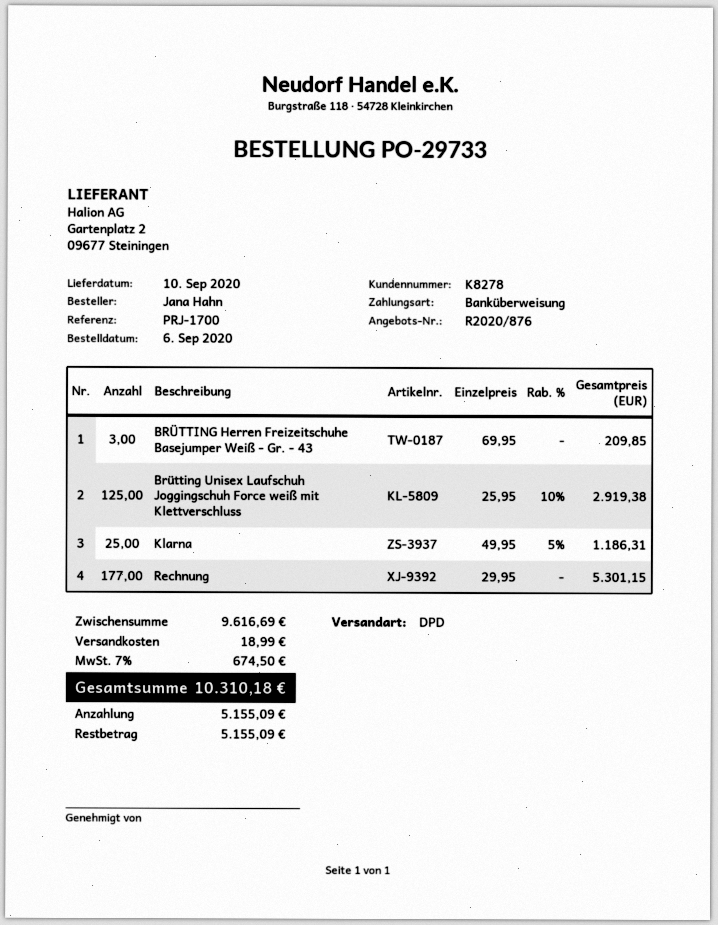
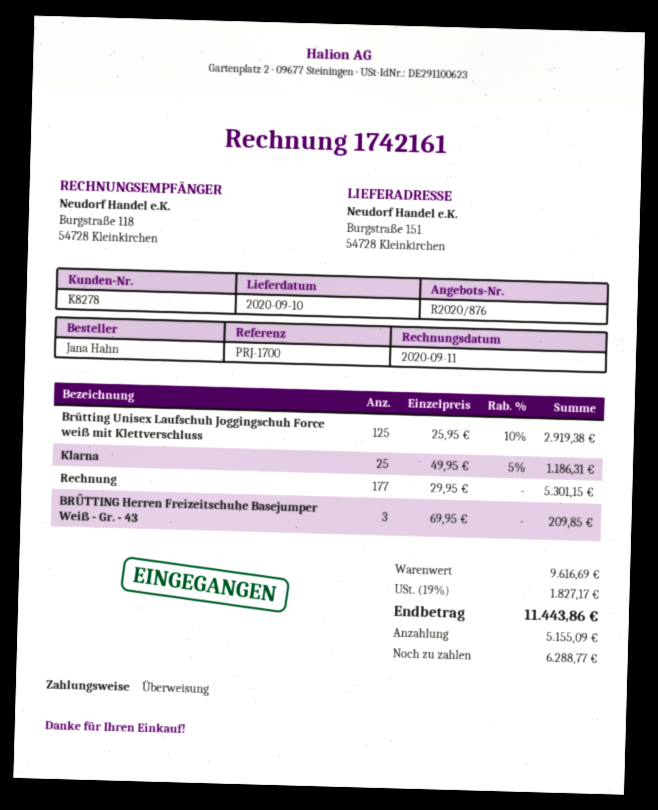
shipping: 18.99 -> none
tax: 7% = 674.50 -> 19% = 1827.17
total: 10310.18 -> 11443.86
balance: 5155.09 -> 6288.77

